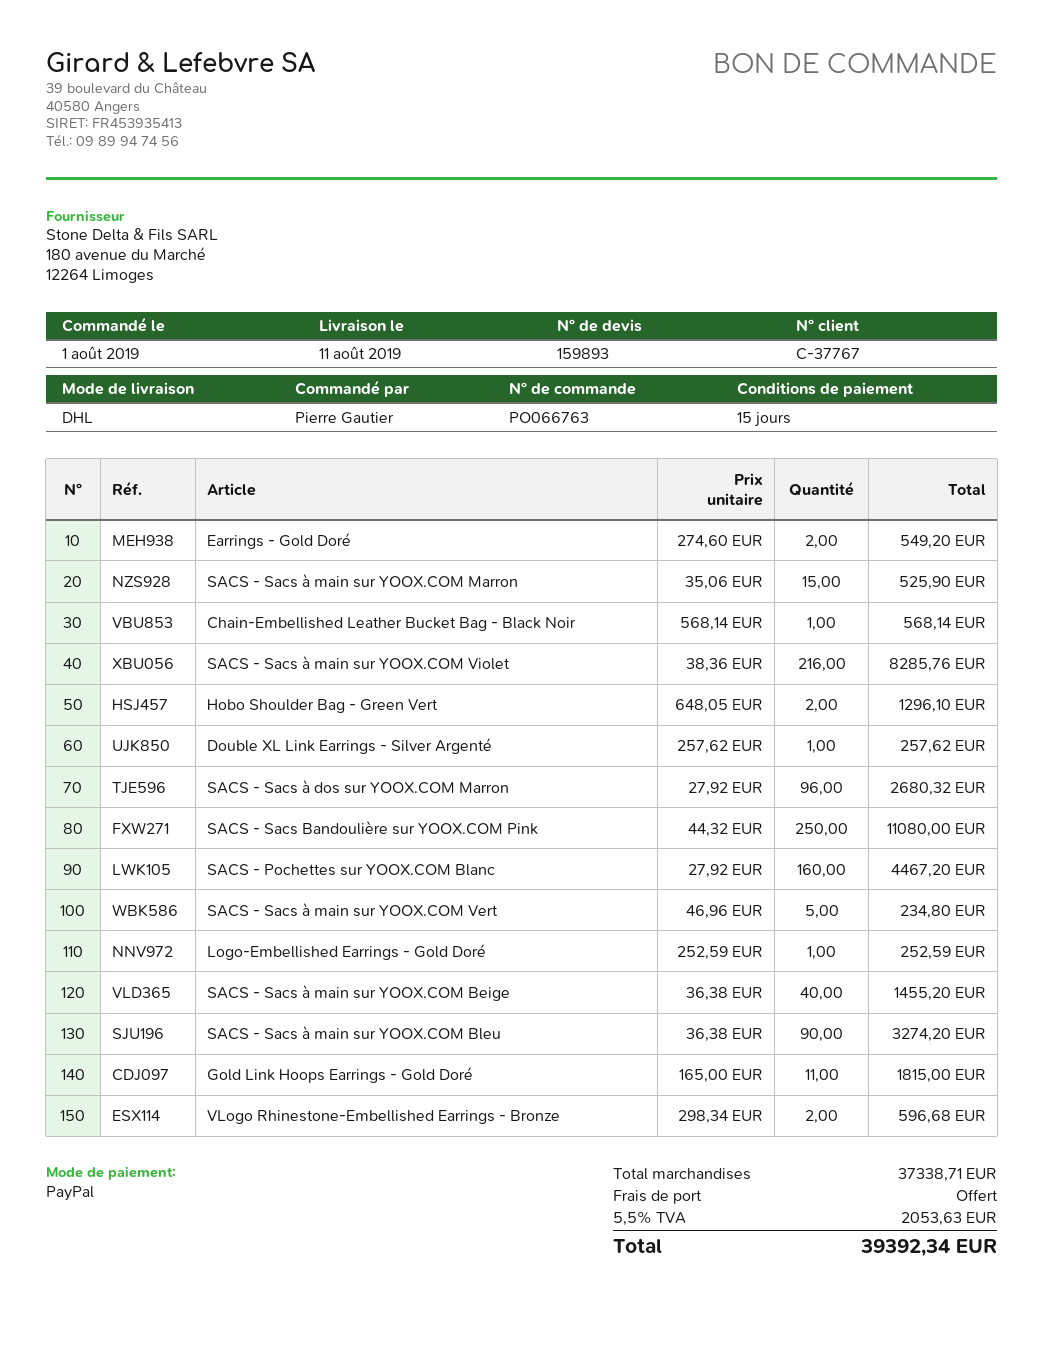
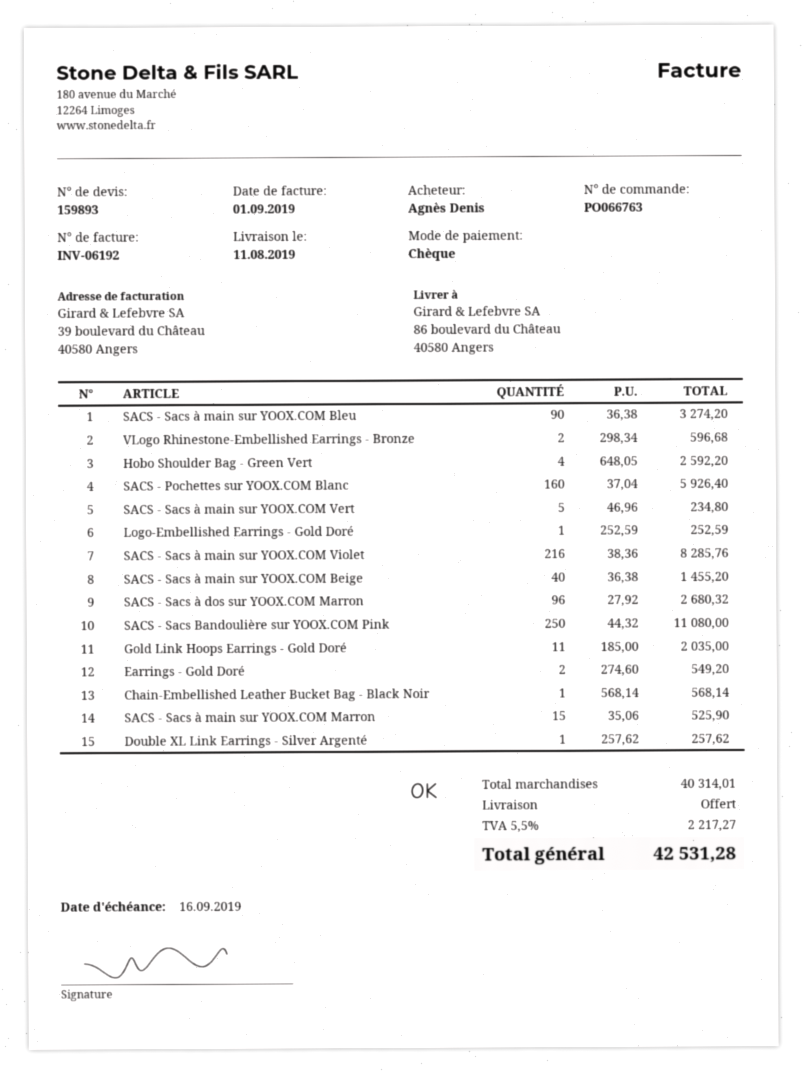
ordered by: Pierre Gautier -> Agnès Denis
payment method: PayPal -> cheque
Hobo Shoulder Bag - Green Vert: 2 x 648.05 = 1296.10 -> 4 x 648.05 = 2592.20
SACS - Pochettes sur YOOX.COM Blanc: 160 x 27.92 = 4467.20 -> 160 x 37.04 = 5926.40
Gold Link Hoops Earrings - Gold Doré: 11 x 165.00 = 1815.00 -> 11 x 185.00 = 2035.00
subtotal: 37338.71 -> 40314.01
tax: 5.5% = 2053.63 -> 5.5% = 2217.27
total: 39392.34 -> 42531.28

